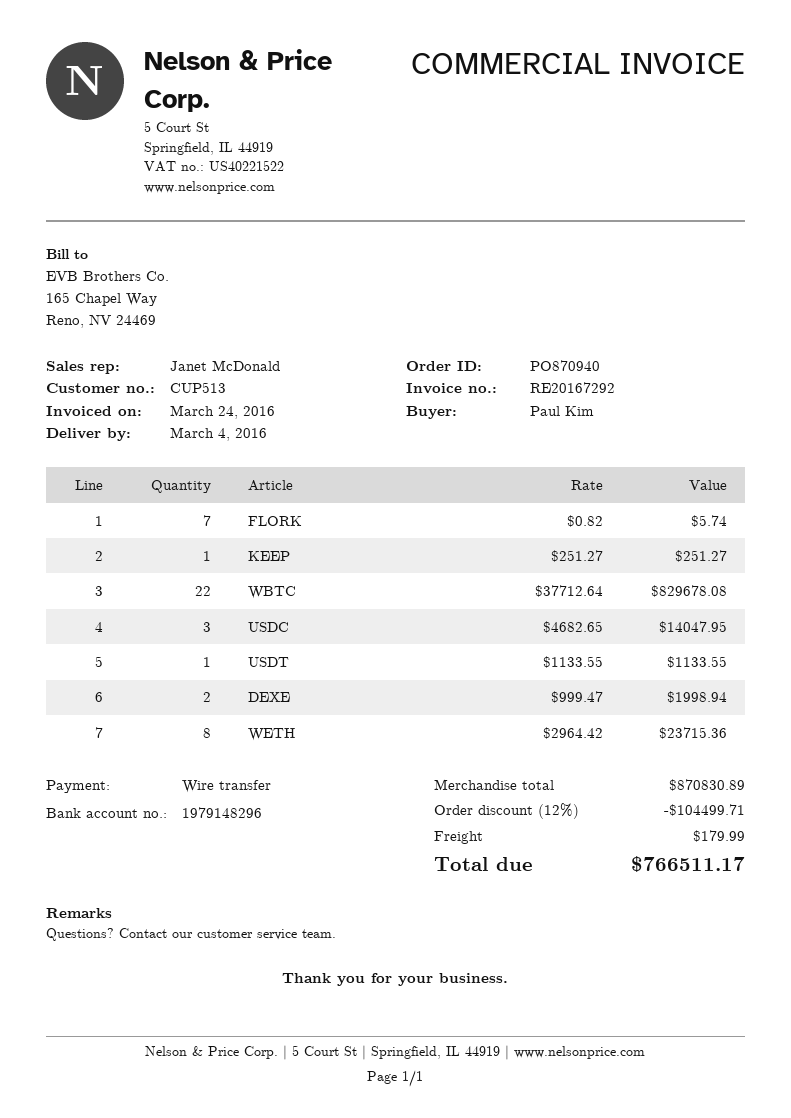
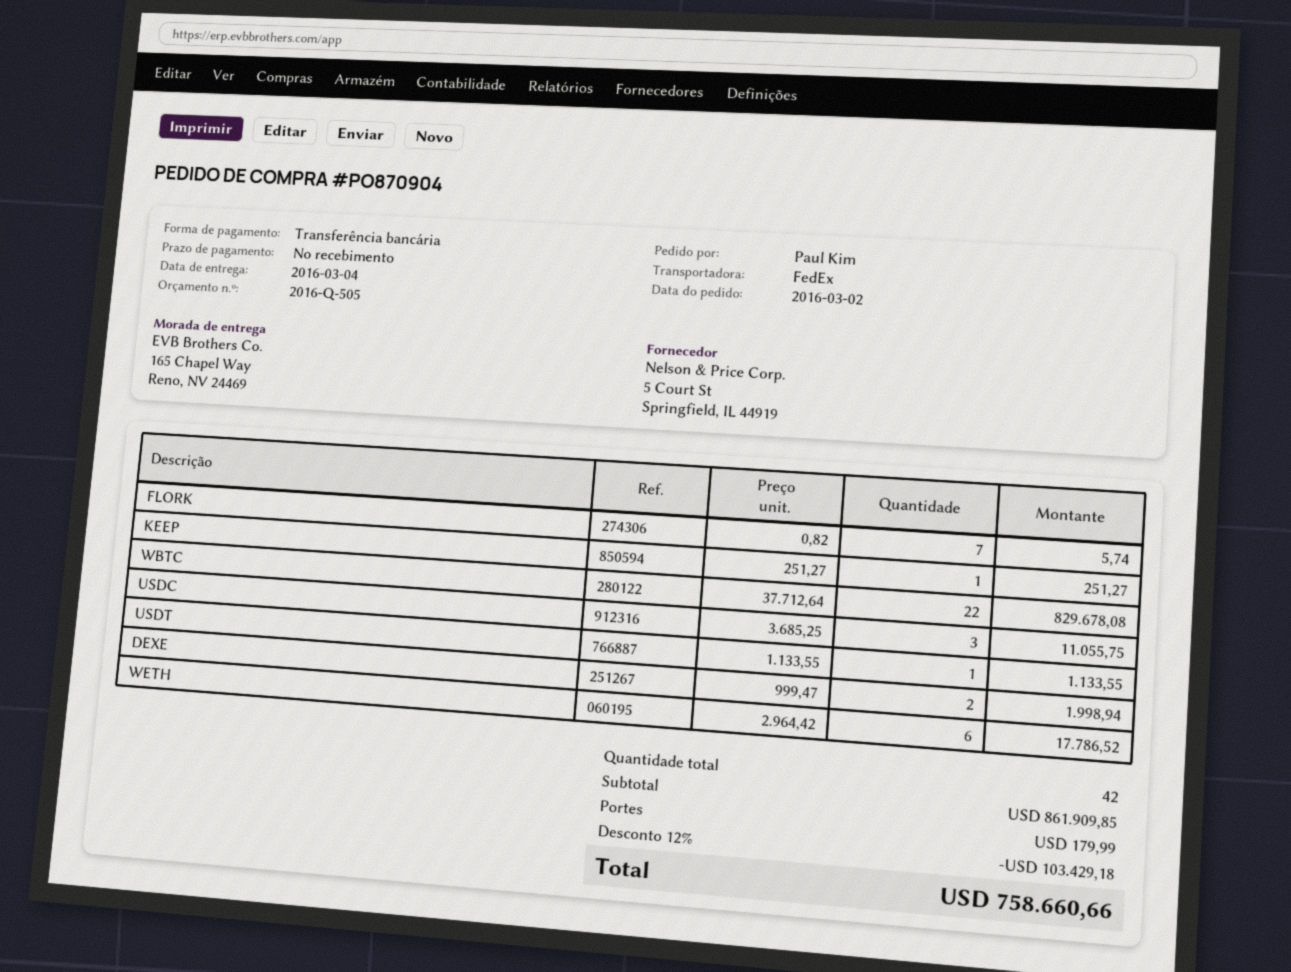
order number: PO870940 -> PO870904
USDC: 3 x 4682.65 = 14047.95 -> 3 x 3685.25 = 11055.75
WETH: 8 x 2964.42 = 23715.36 -> 6 x 2964.42 = 17786.52
subtotal: 870830.89 -> 861909.85
discount: 12% = 104499.71 -> 12% = 103429.18
total: 766511.17 -> 758660.66

